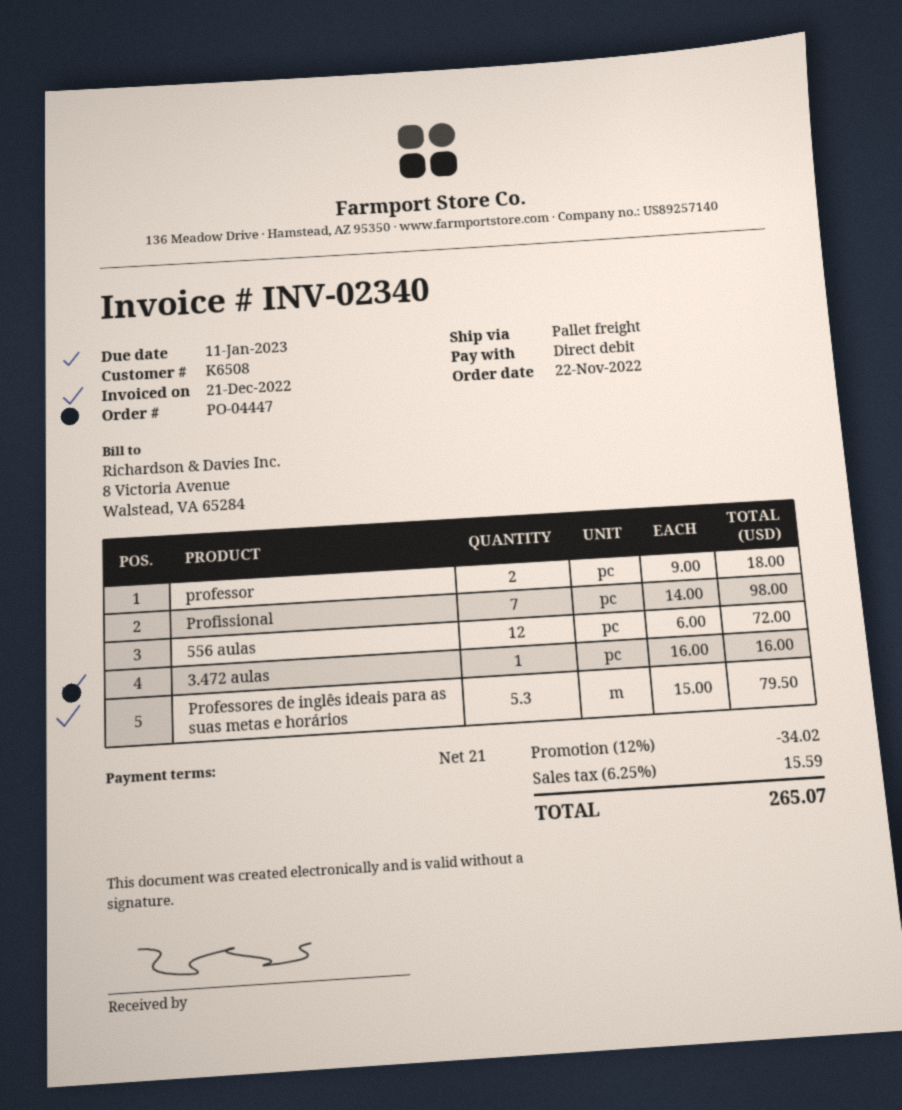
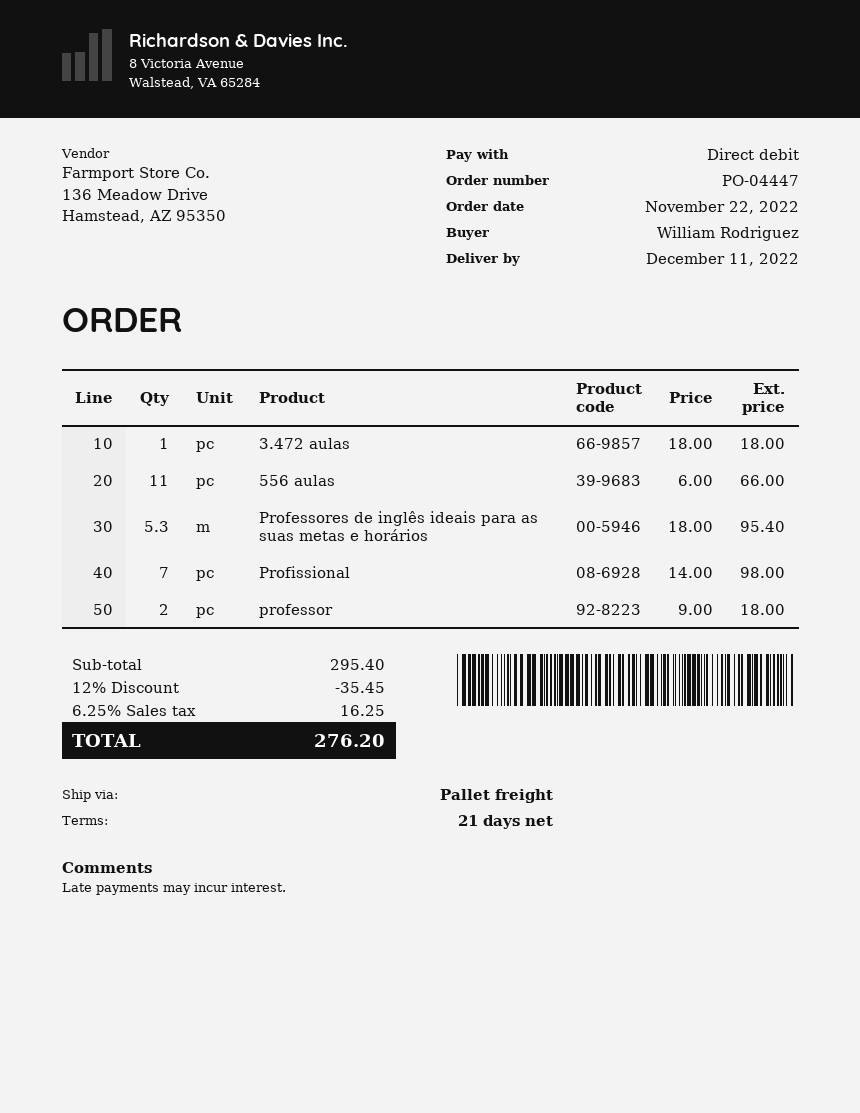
556 aulas: 12 x 6.00 = 72.00 -> 11 x 6.00 = 66.00
3.472 aulas: 1 x 16.00 = 16.00 -> 1 x 18.00 = 18.00
Professores de inglês ideais para as suas metas e horários: 5.3 x 15.00 = 79.50 -> 5.3 x 18.00 = 95.40
discount: 12% = 34.02 -> 12% = 35.45
tax: 6.25% = 15.59 -> 6.25% = 16.25
total: 265.07 -> 276.20

